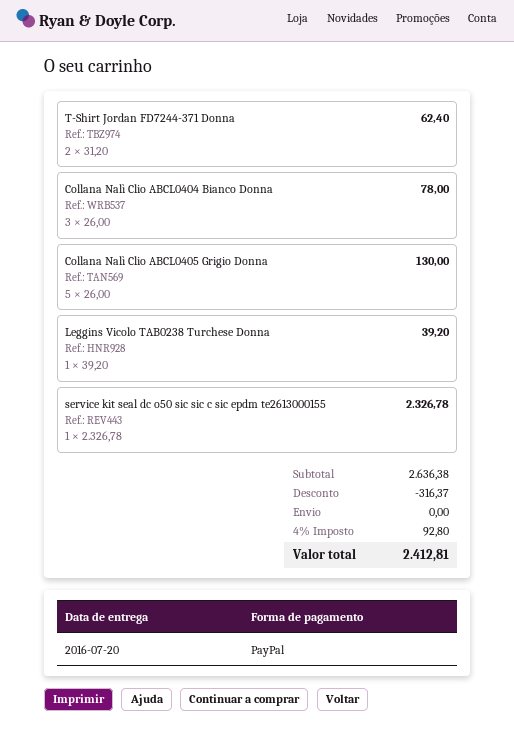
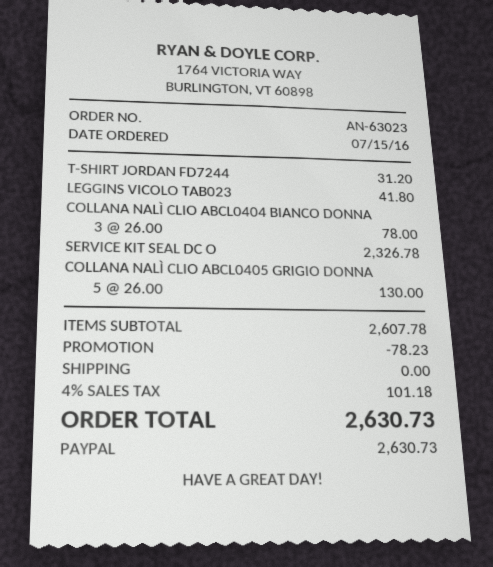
T-Shirt Jordan FD7244-371 Donna: 2 x 31.20 = 62.40 -> 1 x 31.20 = 31.20
Leggins Vicolo TAB0238 Turchese Donna: 1 x 39.20 = 39.20 -> 1 x 41.80 = 41.80
subtotal: 2636.38 -> 2607.78
discount: 316.37 -> 78.23
tax: 4% = 92.80 -> 4% = 101.18
total: 2412.81 -> 2630.73

